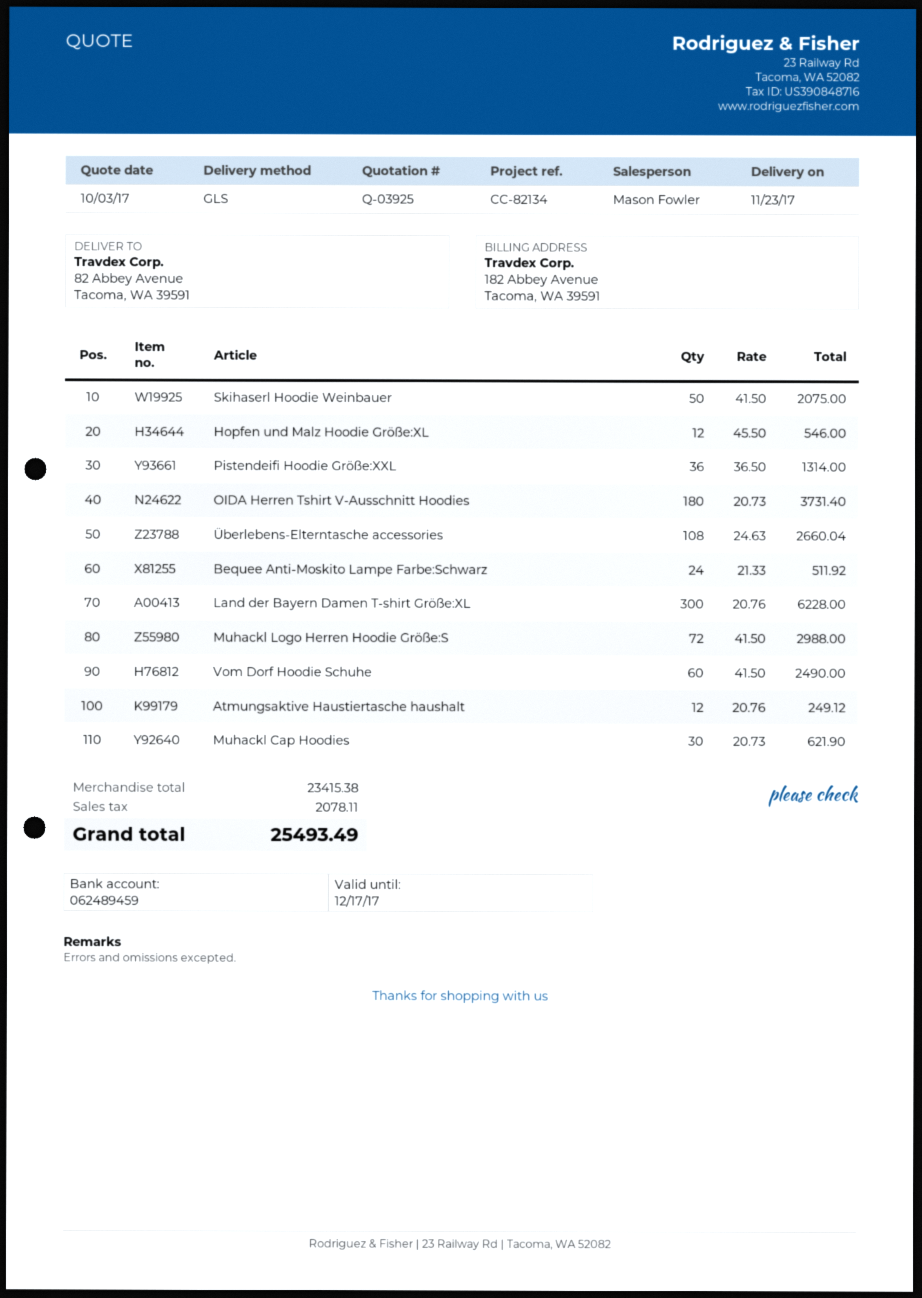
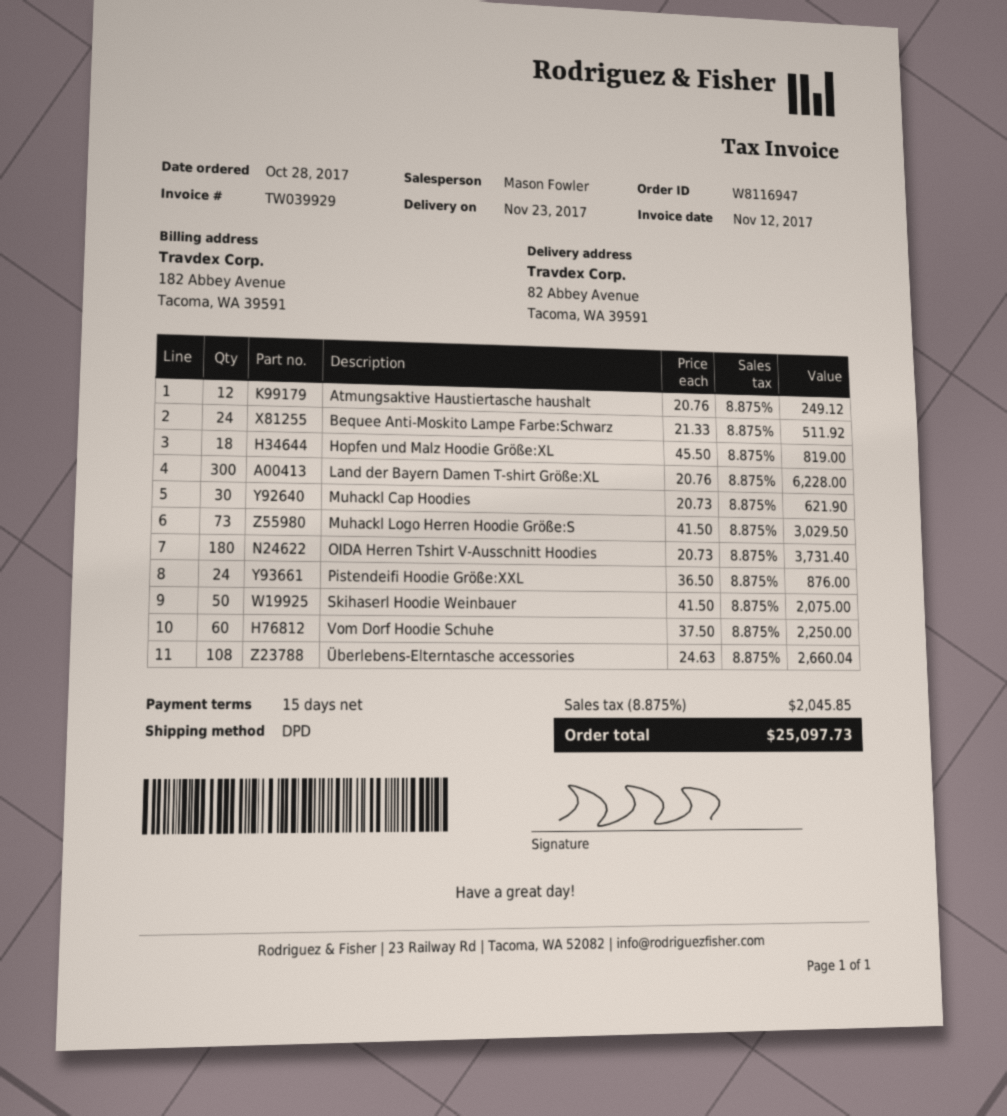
shipping method: GLS -> DPD
Hopfen und Malz Hoodie Größe:XL: 12 x 45.50 = 546.00 -> 18 x 45.50 = 819.00
Pistendeifi Hoodie Größe:XXL: 36 x 36.50 = 1314.00 -> 24 x 36.50 = 876.00
Muhackl Logo Herren Hoodie Größe:S: 72 x 41.50 = 2988.00 -> 73 x 41.50 = 3029.50
Vom Dorf Hoodie Schuhe: 60 x 41.50 = 2490.00 -> 60 x 37.50 = 2250.00
tax: 2078.11 -> 2045.85
total: 25493.49 -> 25097.73

